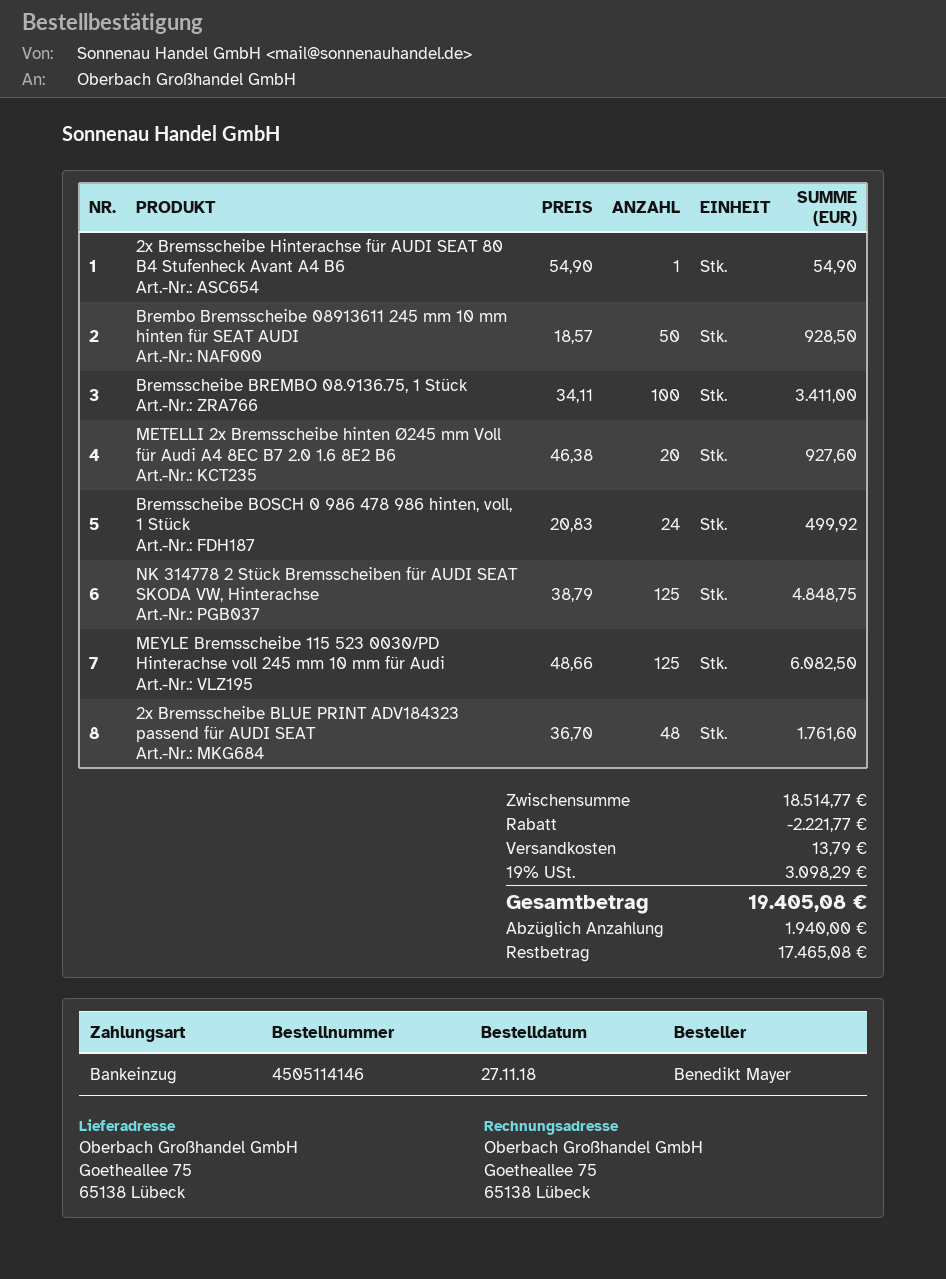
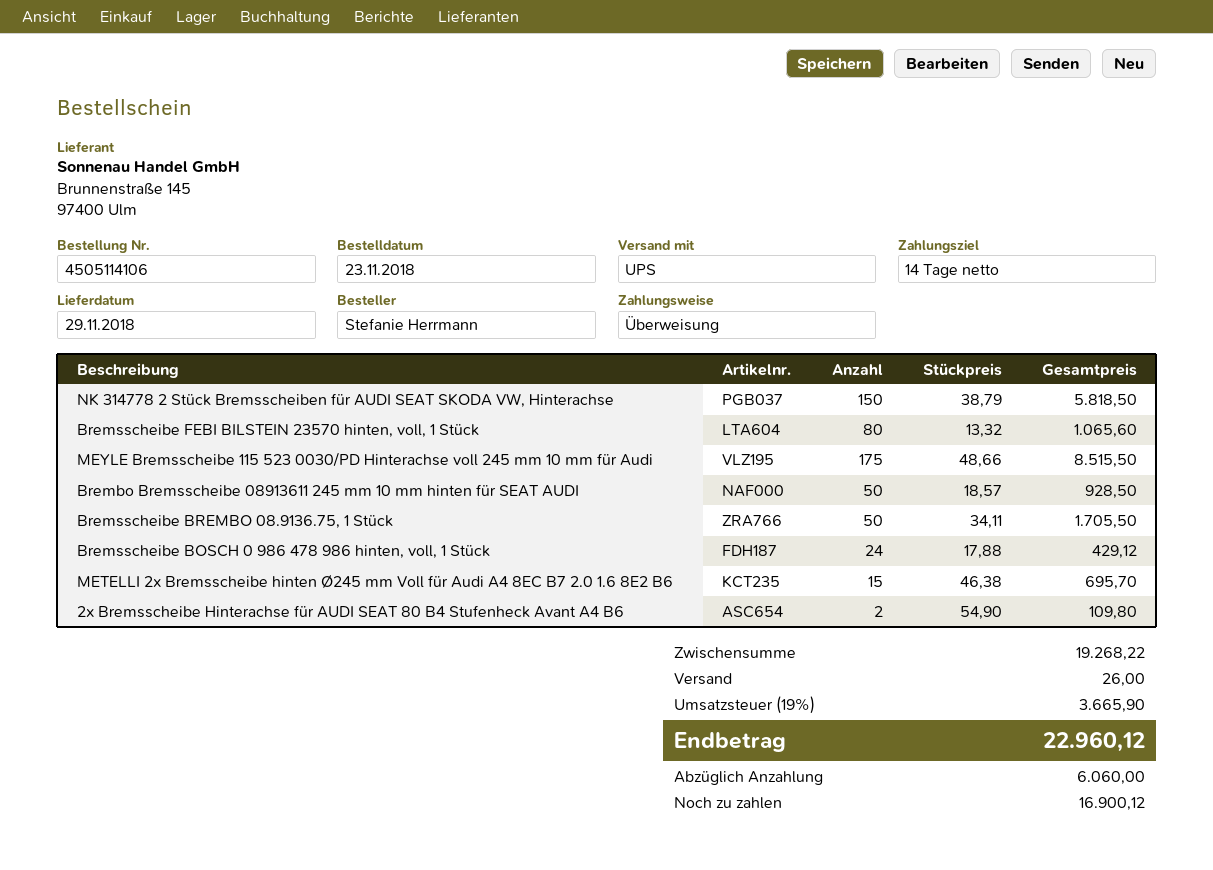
order number: 4505114146 -> 4505114106
order date: 2018-11-27 -> 2018-11-23
ordered by: Benedikt Mayer -> Stefanie Herrmann
payment method: direct debit -> bank transfer
2x Bremsscheibe Hinterachse für AUDI SEAT 80 B4 Stufenheck Avant A4 B6: 1 x 54.90 = 54.90 -> 2 x 54.90 = 109.80
Bremsscheibe BREMBO 08.9136.75, 1 Stück: 100 x 34.11 = 3411.00 -> 50 x 34.11 = 1705.50
METELLI 2x Bremsscheibe hinten Ø245 mm Voll für Audi A4 8EC B7 2.0 1.6 8E2 B6: 20 x 46.38 = 927.60 -> 15 x 46.38 = 695.70
Bremsscheibe BOSCH 0 986 478 986 hinten, voll, 1 Stück: 24 x 20.83 = 499.92 -> 24 x 17.88 = 429.12
NK 314778 2 Stück Bremsscheiben für AUDI SEAT SKODA VW, Hinterachse: 125 x 38.79 = 4848.75 -> 150 x 38.79 = 5818.50
MEYLE Bremsscheibe 115 523 0030/PD Hinterachse voll 245 mm 10 mm für Audi: 125 x 48.66 = 6082.50 -> 175 x 48.66 = 8515.50
2x Bremsscheibe BLUE PRINT ADV184323 passend für AUDI SEAT: 48 x 36.70 = 1761.60 -> none
Bremsscheibe FEBI BILSTEIN 23570 hinten, voll, 1 Stück: none -> 80 x 13.32 = 1065.60
subtotal: 18514.77 -> 19268.22
discount: 2221.77 -> none
shipping: 13.79 -> 26.00
tax: 19% = 3098.29 -> 19% = 3665.90
total: 19405.08 -> 22960.12
deposit: 1940.00 -> 6060.00
balance: 17465.08 -> 16900.12

